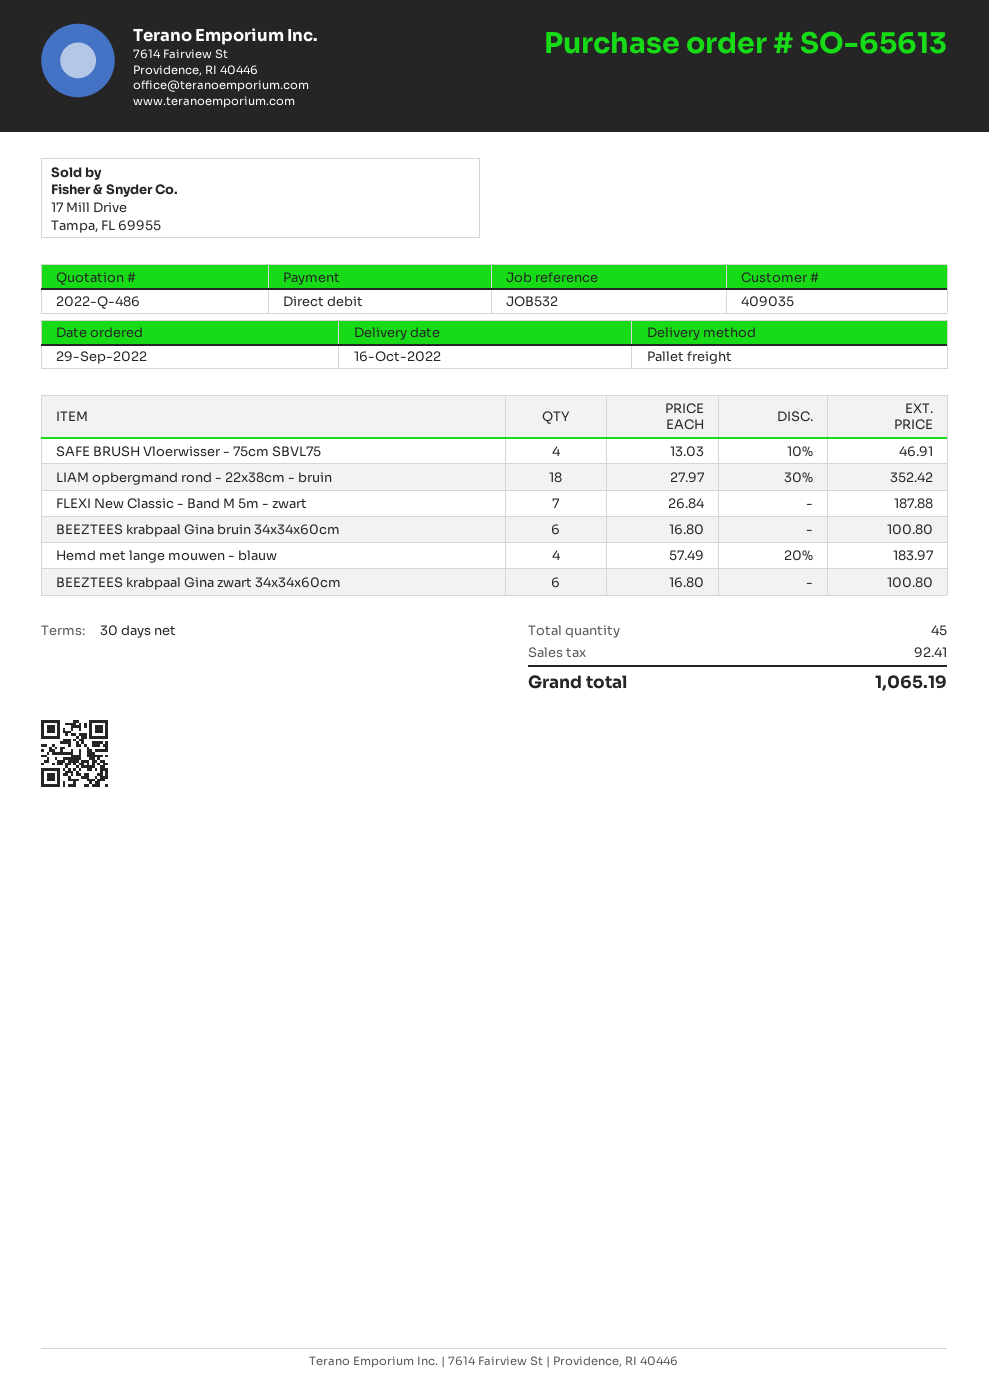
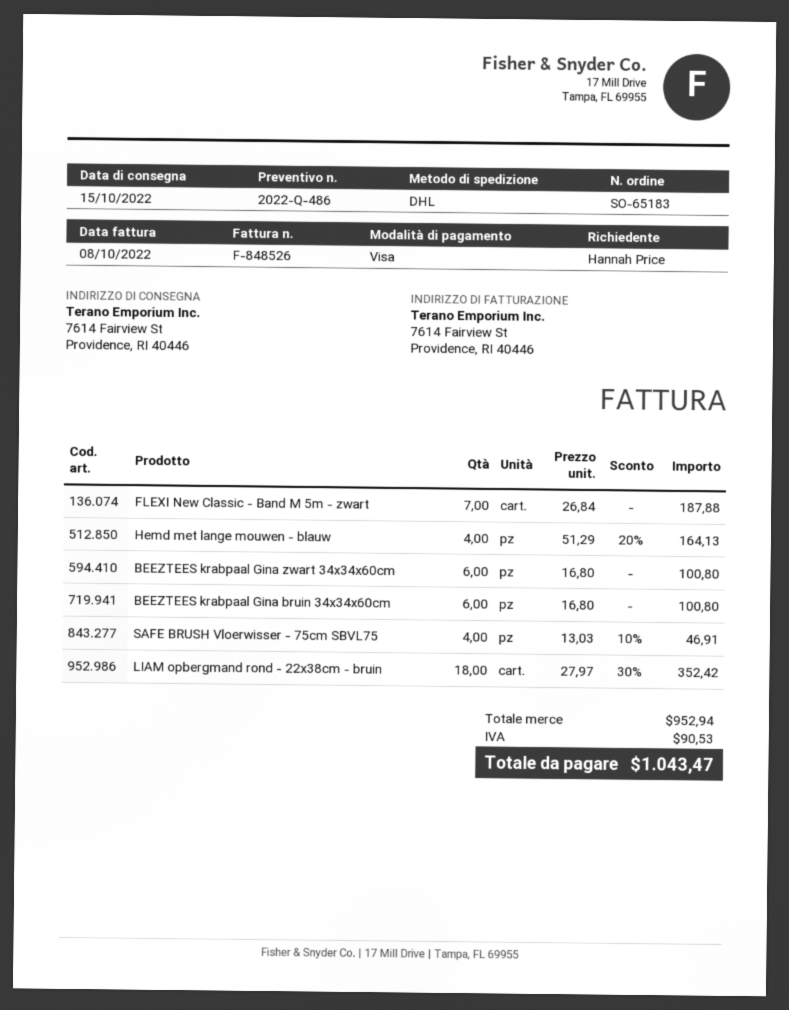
order number: SO-65613 -> SO-65183
delivery date: 2022-10-16 -> 2022-10-15
payment method: direct debit -> Visa
shipping method: pallet freight -> DHL
Hemd met lange mouwen - blauw: 4 x 57.49 - 20% = 183.97 -> 4 x 51.29 - 20% = 164.13
tax: 92.41 -> 90.53
total: 1065.19 -> 1043.47

